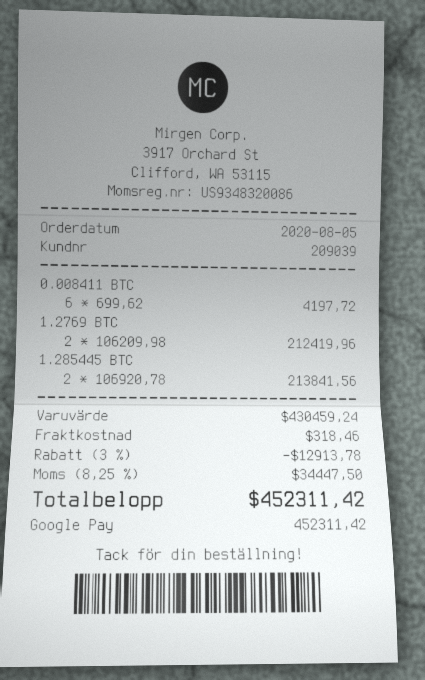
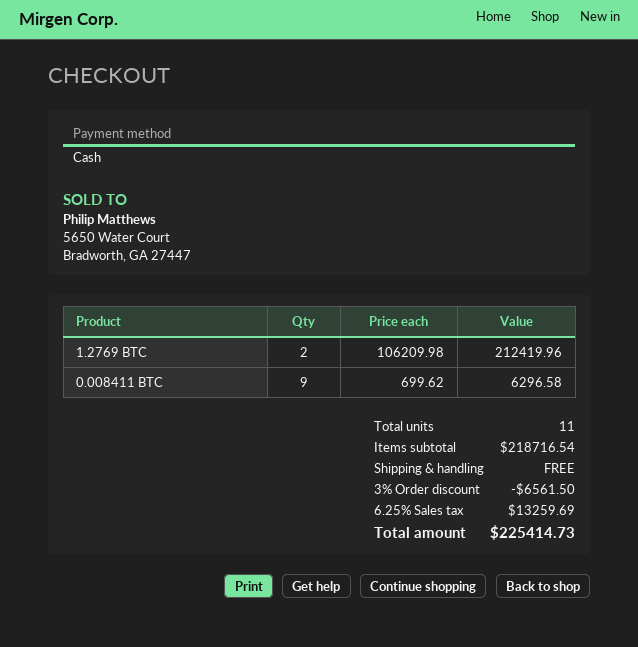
payment method: Google Pay -> cash
0.008411 BTC: 6 x 699.62 = 4197.72 -> 9 x 699.62 = 6296.58
1.285445 BTC: 2 x 106920.78 = 213841.56 -> none
subtotal: 430459.24 -> 218716.54
discount: 3% = 12913.78 -> 3% = 6561.50
shipping: 318.46 -> 0.00
tax: 8.25% = 34447.50 -> 6.25% = 13259.69
total: 452311.42 -> 225414.73

